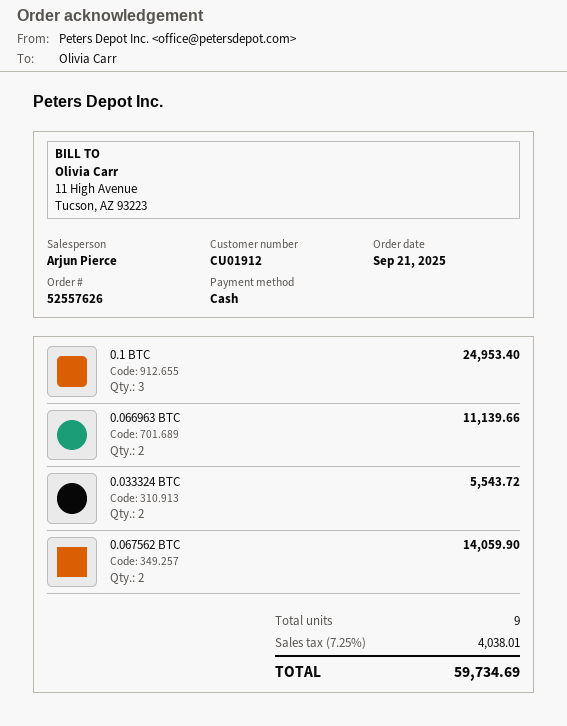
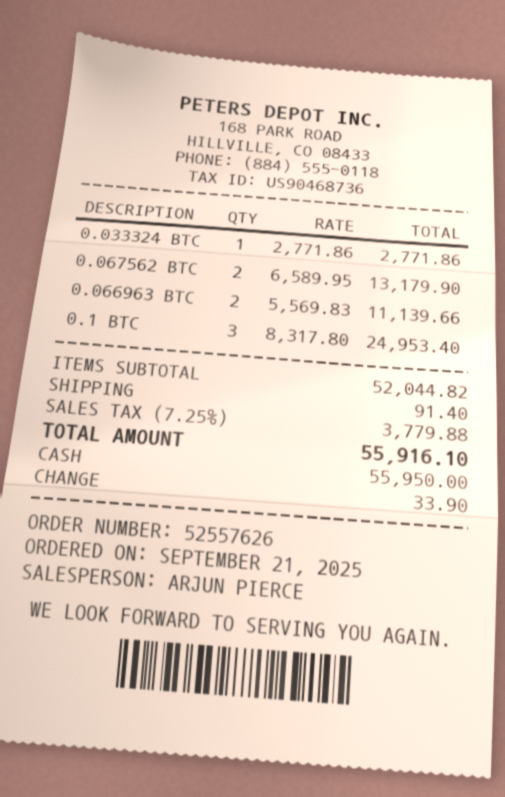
0.033324 BTC: 2 for 5543.72 -> 1 for 2771.86
0.067562 BTC: 2 for 14059.90 -> 2 for 13179.90
shipping: none -> 91.40
tax: 7.25% = 4038.01 -> 7.25% = 3779.88
total: 59734.69 -> 55916.10

